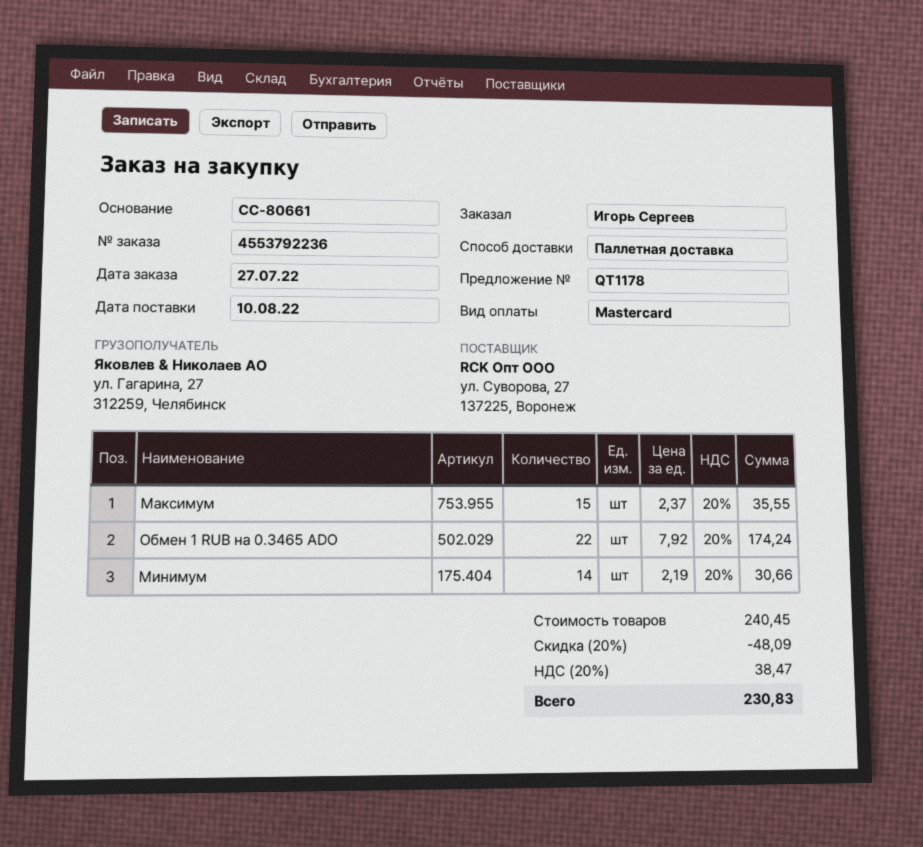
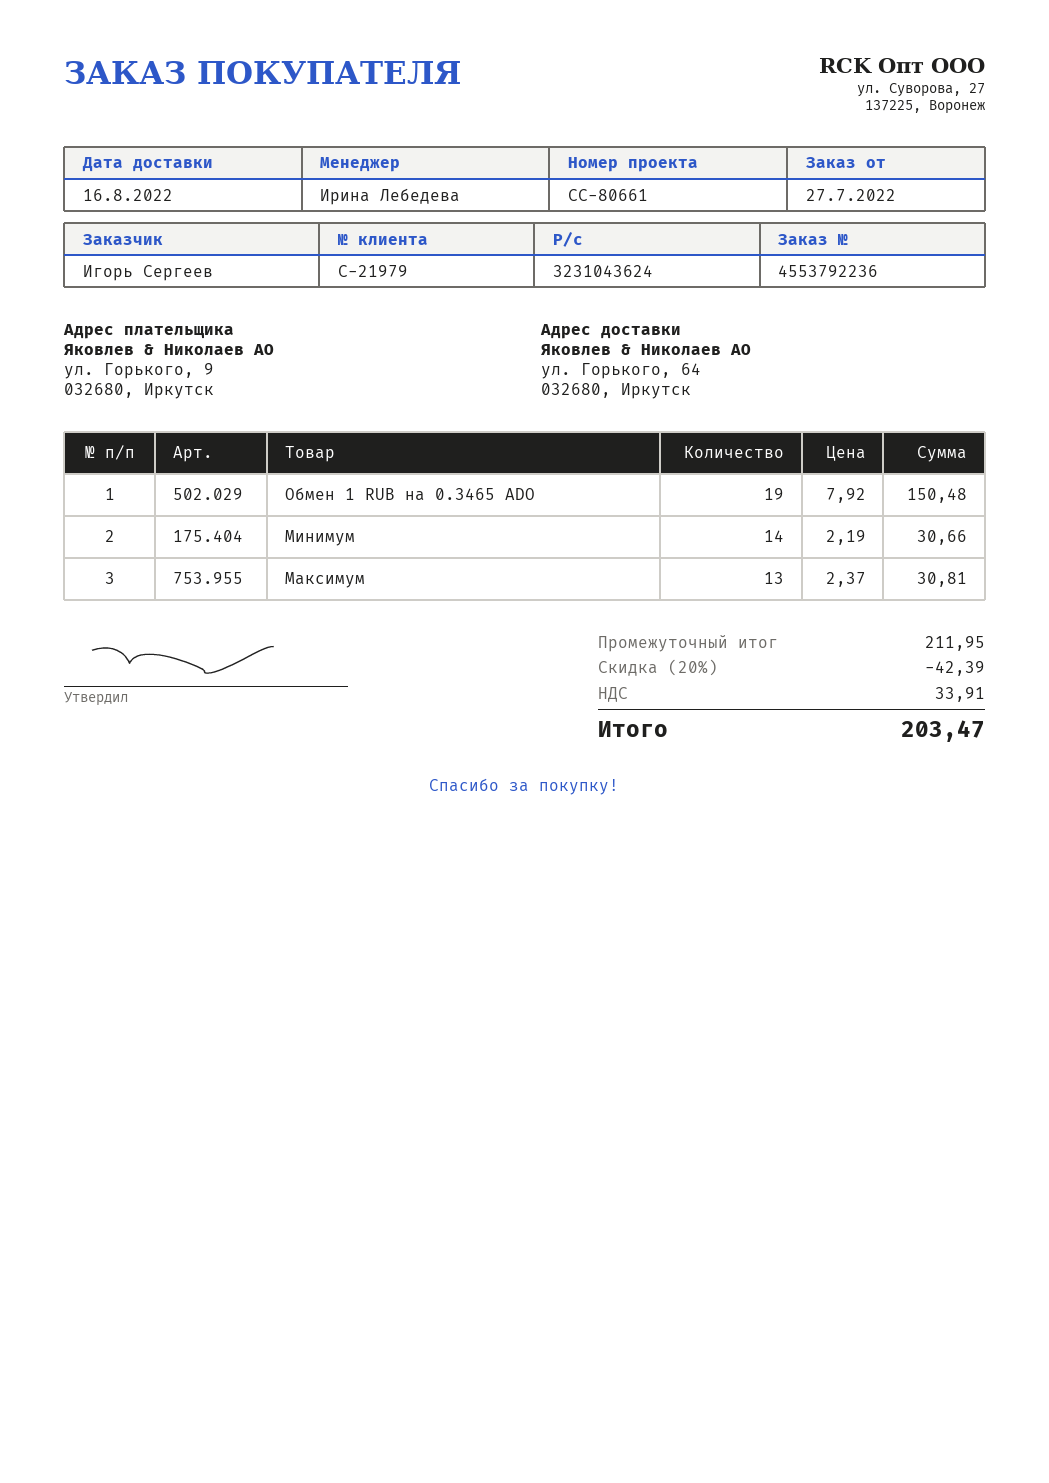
delivery date: 2022-08-10 -> 2022-08-16
ship to: ул. Гагарина, 27, 312259, Челябинск -> ул. Горького, 64, 032680, Иркутск
Максимум: 15 x 2.37 = 35.55 -> 13 x 2.37 = 30.81
Обмен 1 RUB на 0.3465 ADO: 22 x 7.92 = 174.24 -> 19 x 7.92 = 150.48
subtotal: 240.45 -> 211.95
discount: 20% = 48.09 -> 20% = 42.39
tax: 38.47 -> 33.91
total: 230.83 -> 203.47

